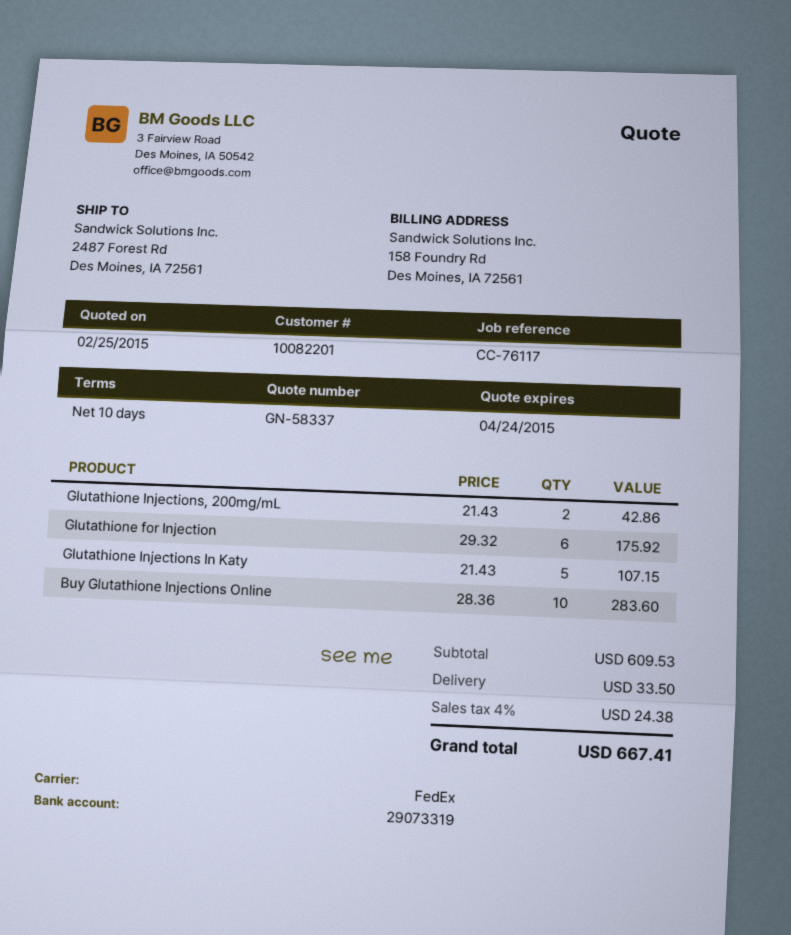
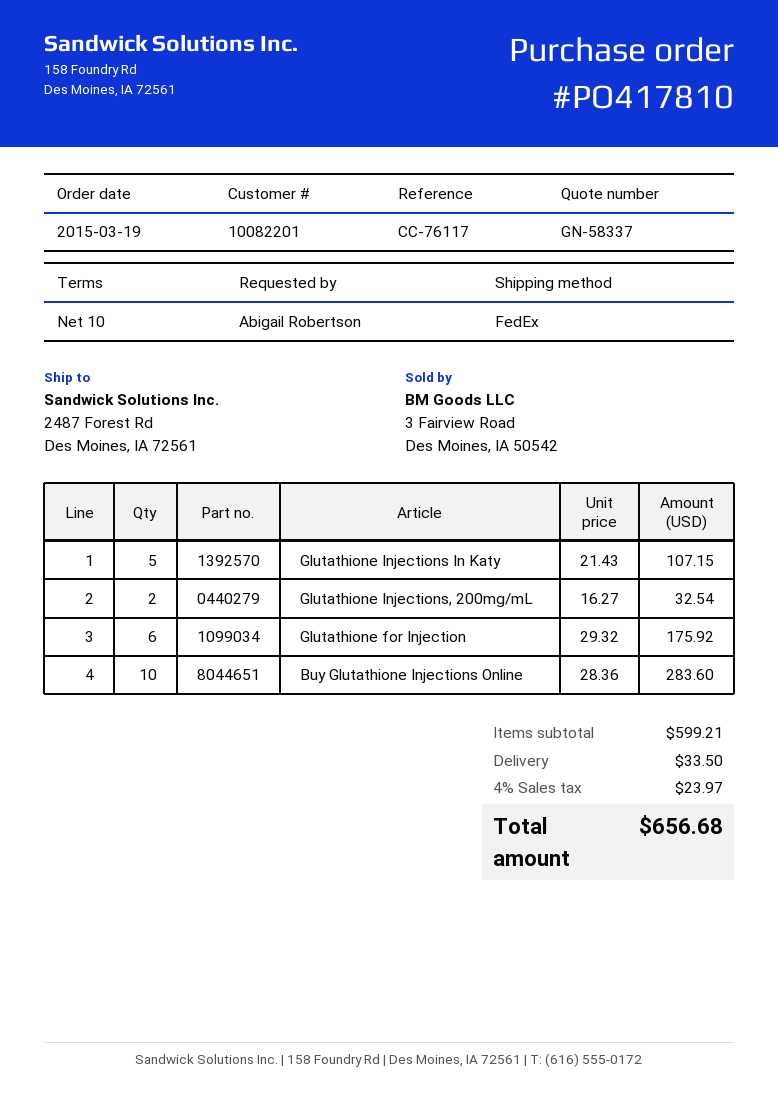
Glutathione Injections, 200mg/mL: 2 x 21.43 = 42.86 -> 2 x 16.27 = 32.54
subtotal: 609.53 -> 599.21
tax: 4% = 24.38 -> 4% = 23.97
total: 667.41 -> 656.68

